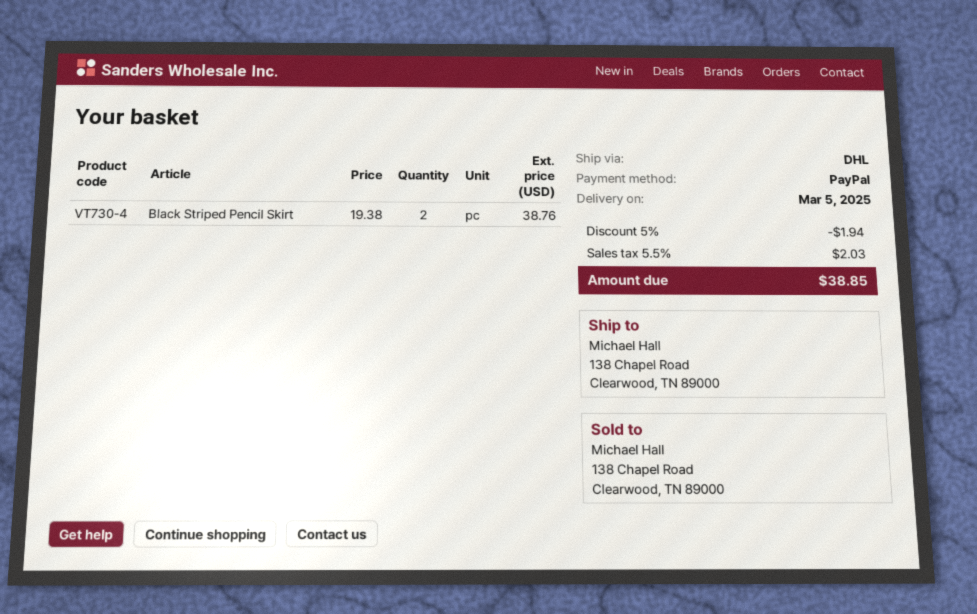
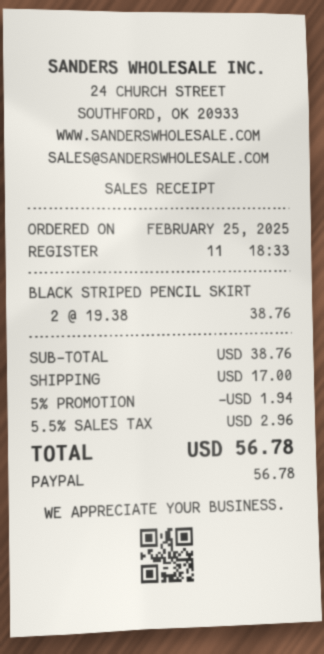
shipping: none -> 17.00
tax: 5.5% = 2.03 -> 5.5% = 2.96
total: 38.85 -> 56.78

